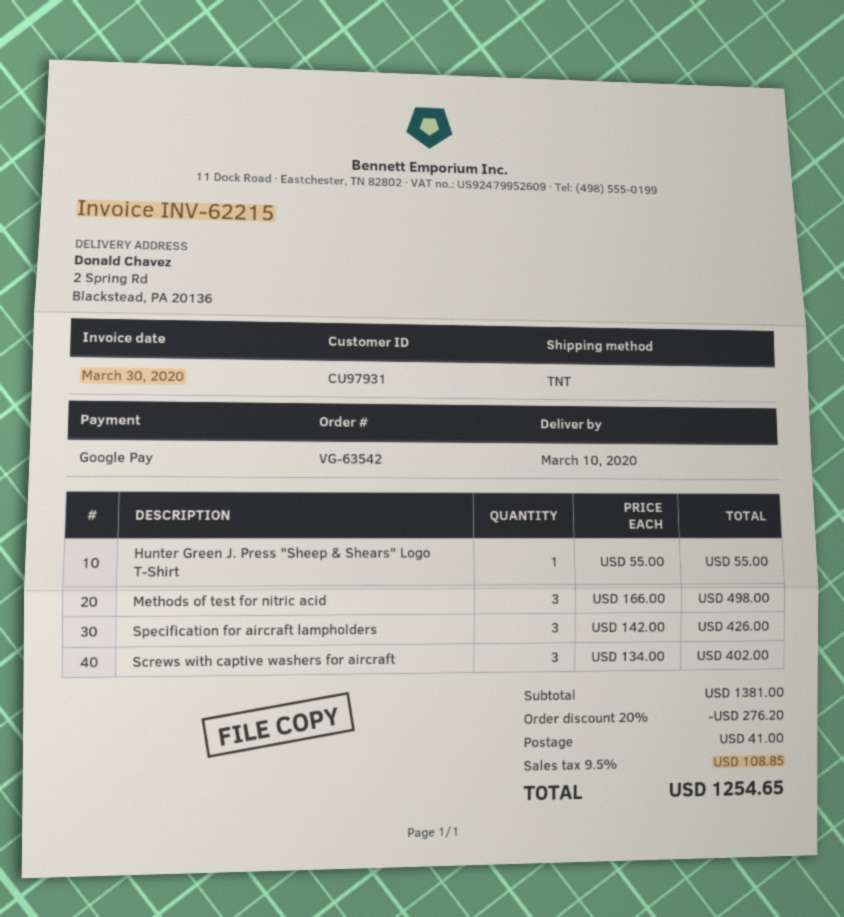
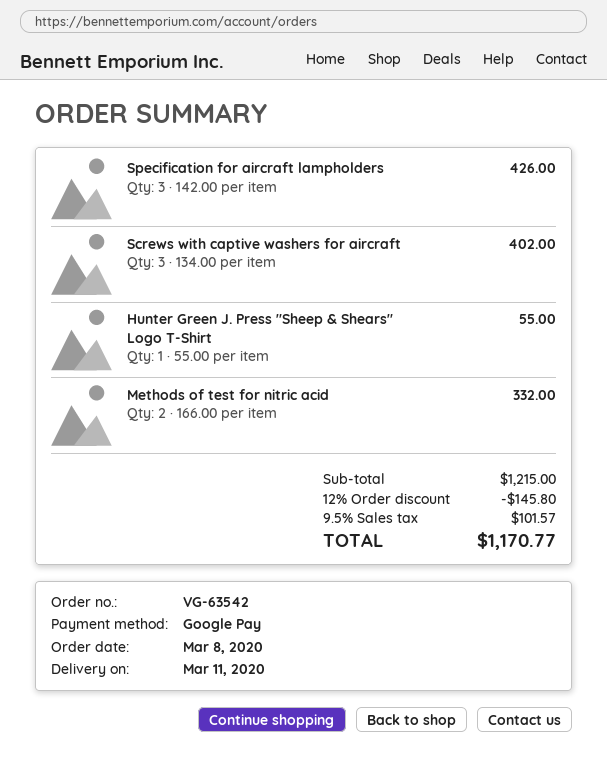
delivery date: 2020-03-10 -> 2020-03-11
Methods of test for nitric acid: 3 x 166.00 = 498.00 -> 2 x 166.00 = 332.00
subtotal: 1381.00 -> 1215.00
discount: 20% = 276.20 -> 12% = 145.80
shipping: 41.00 -> none
tax: 9.5% = 108.85 -> 9.5% = 101.57
total: 1254.65 -> 1170.77

